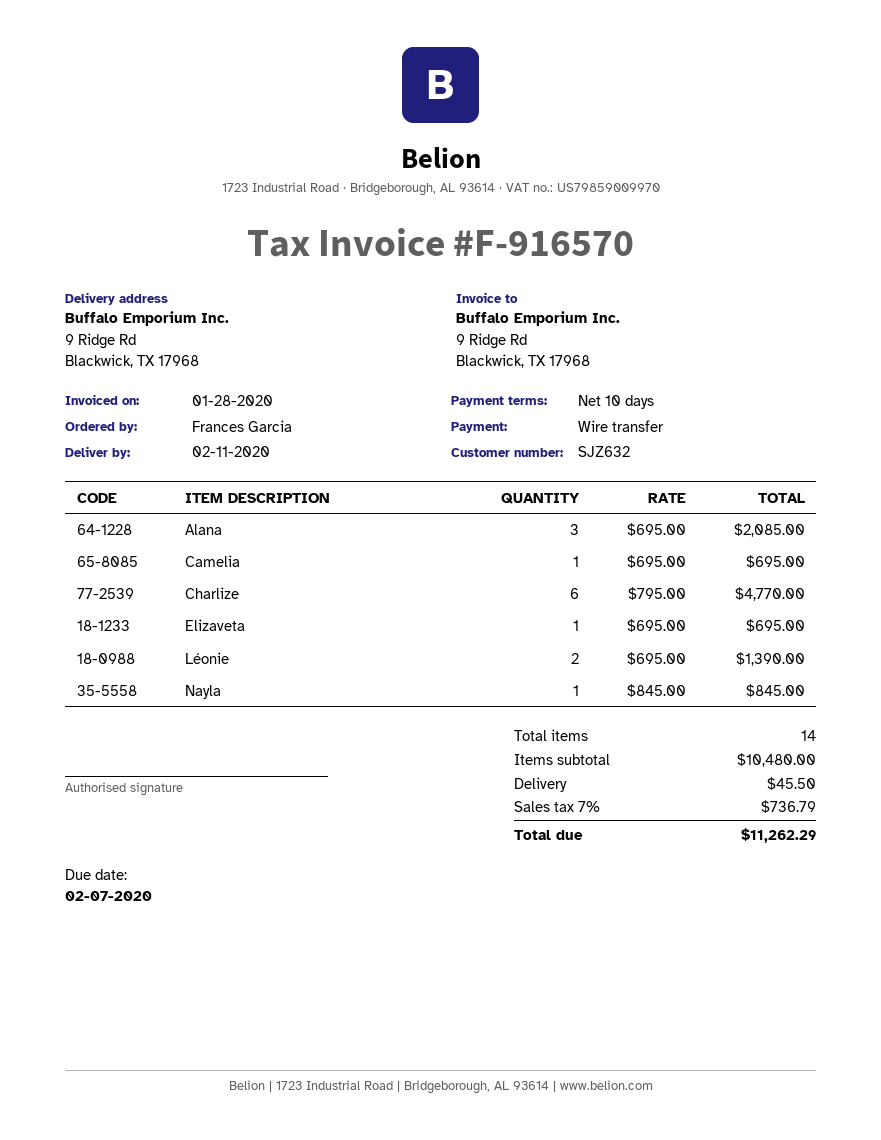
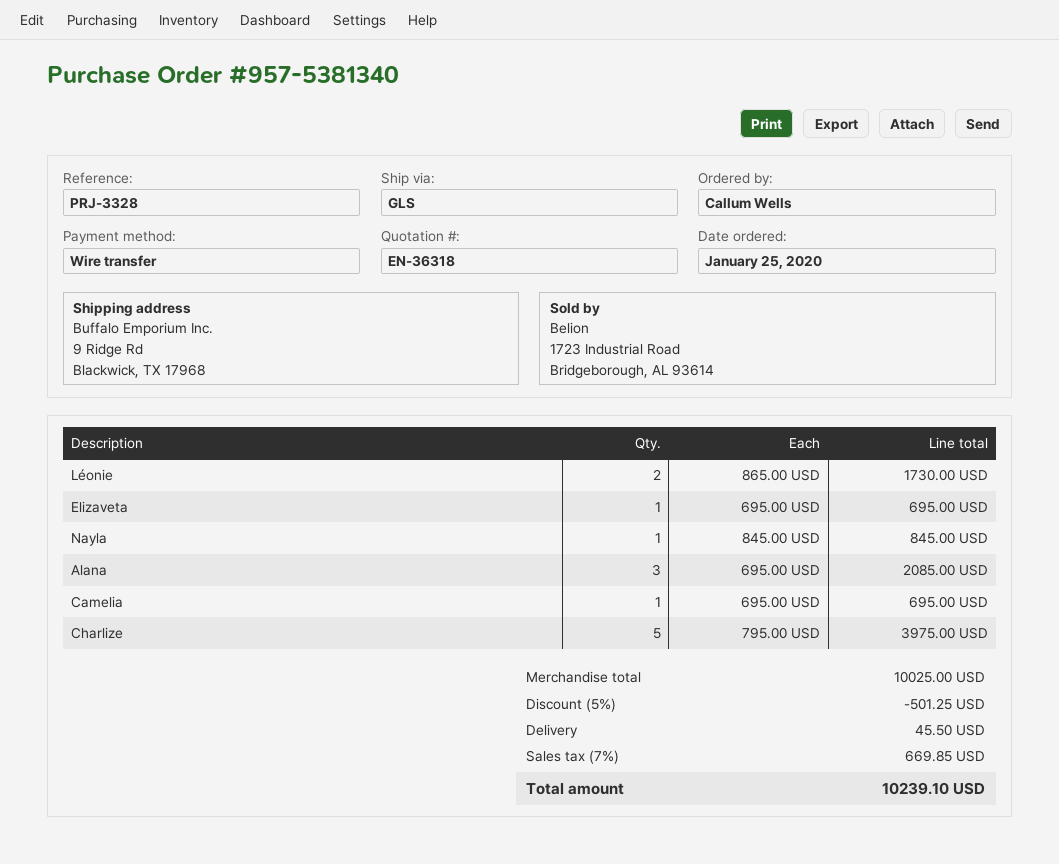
ordered by: Frances Garcia -> Callum Wells
Charlize: 6 x 795.00 = 4770.00 -> 5 x 795.00 = 3975.00
Léonie: 2 x 695.00 = 1390.00 -> 2 x 865.00 = 1730.00
subtotal: 10480.00 -> 10025.00
discount: none -> 5% = 501.25
tax: 7% = 736.79 -> 7% = 669.85
total: 11262.29 -> 10239.10

